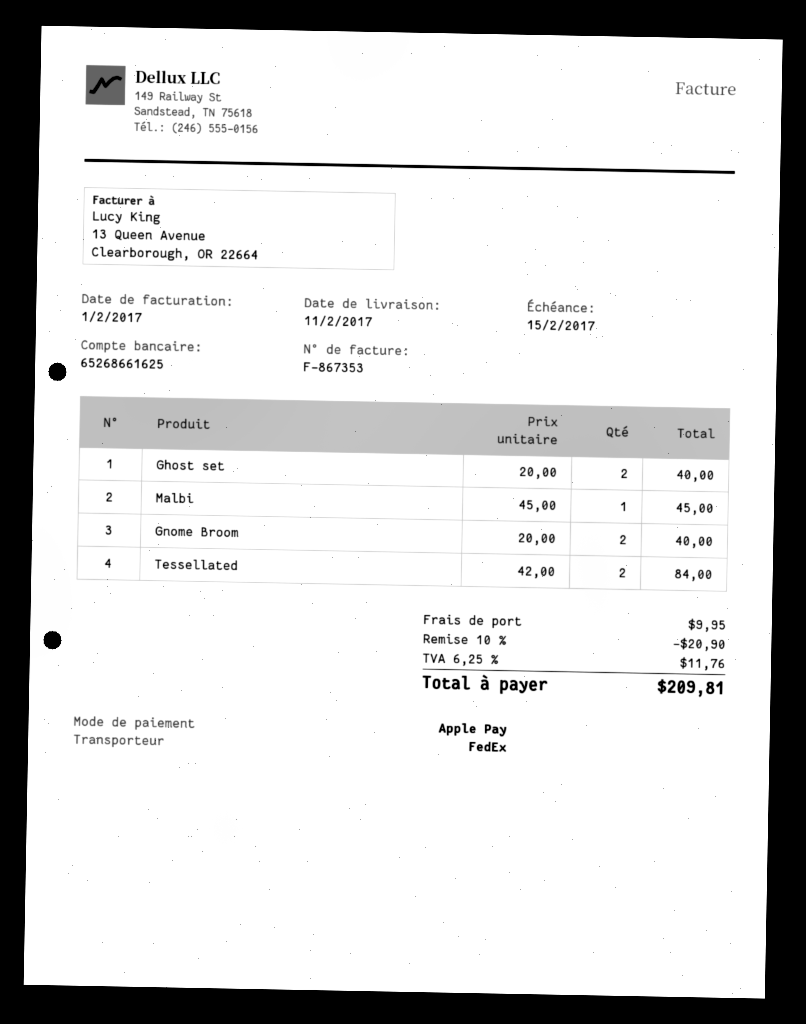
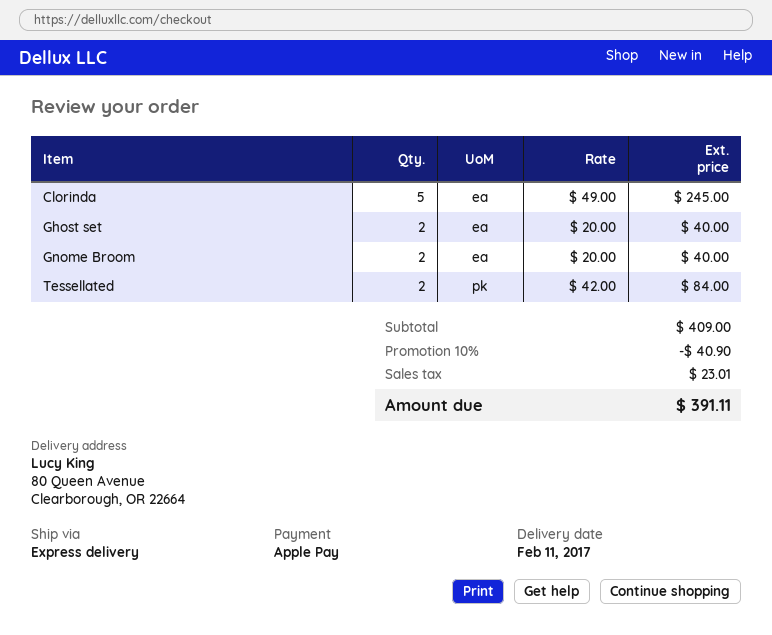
shipping method: FedEx -> express
Malbi: 1 x 45.00 = 45.00 -> none
Clorinda: none -> 5 x 49.00 = 245.00
discount: 10% = 20.90 -> 10% = 40.90
shipping: 9.95 -> none
tax: 11.76 -> 23.01
total: 209.81 -> 391.11

